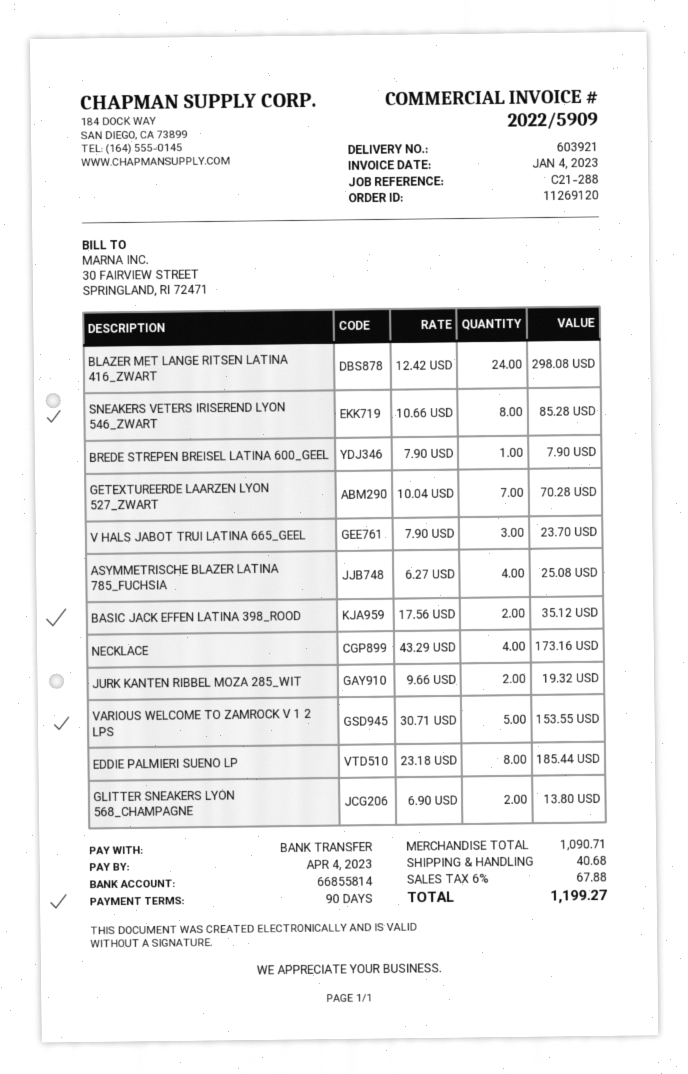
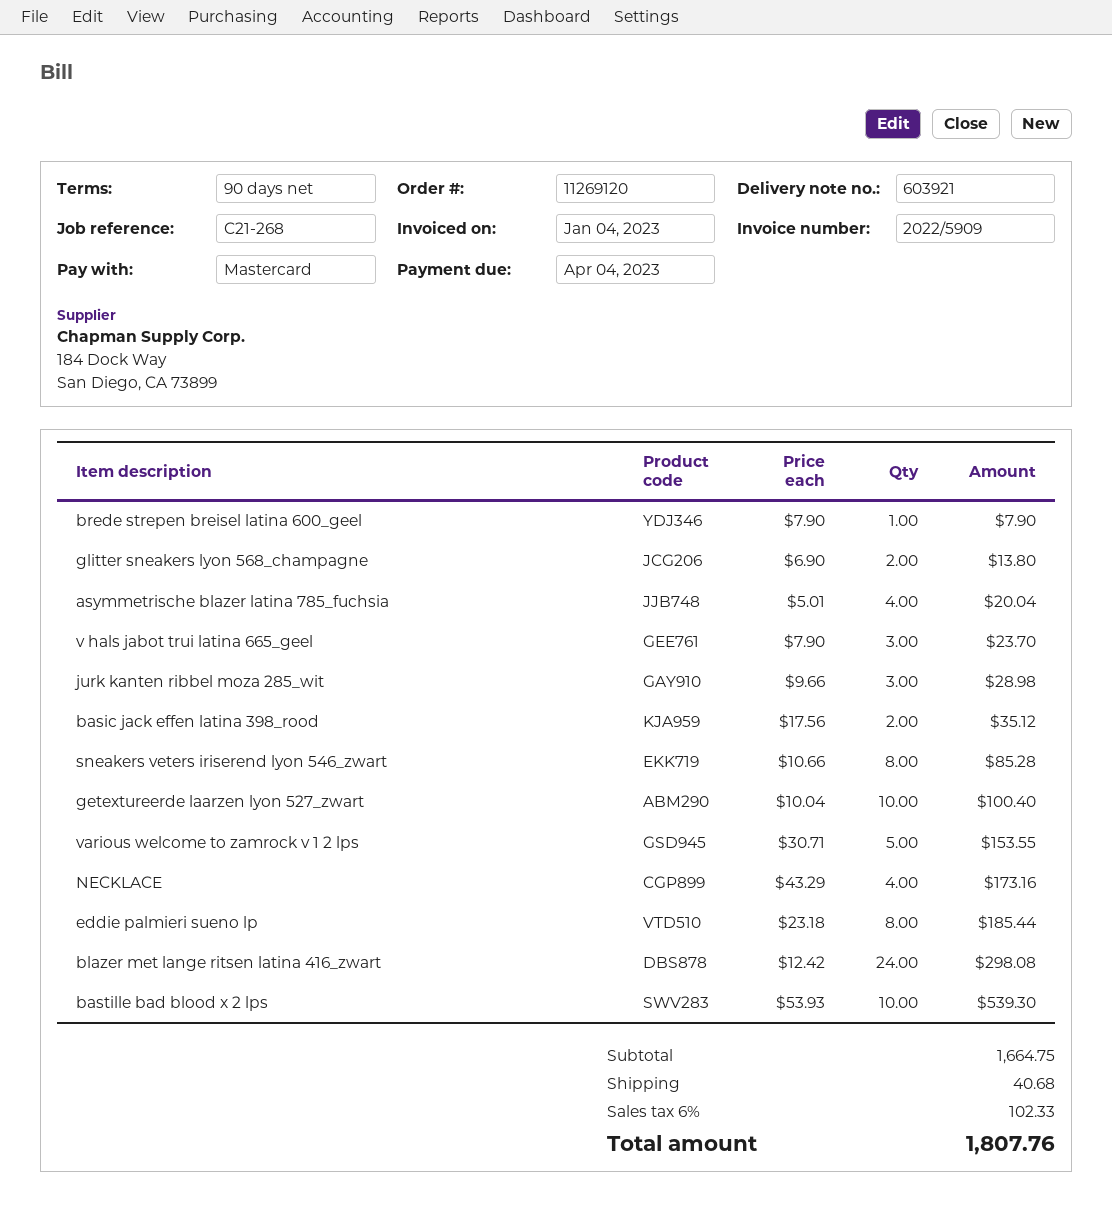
reference: C21-288 -> C21-268
payment method: bank transfer -> Mastercard
GETEXTUREERDE LAARZEN LYON 527_ZWART: 7 x 10.04 = 70.28 -> 10 x 10.04 = 100.40
ASYMMETRISCHE BLAZER LATINA 785_FUCHSIA: 4 x 6.27 = 25.08 -> 4 x 5.01 = 20.04
JURK KANTEN RIBBEL MOZA 285_WIT: 2 x 9.66 = 19.32 -> 3 x 9.66 = 28.98
bastille bad blood x 2 lps: none -> 10 x 53.93 = 539.30
subtotal: 1090.71 -> 1664.75
tax: 6% = 67.88 -> 6% = 102.33
total: 1199.27 -> 1807.76

